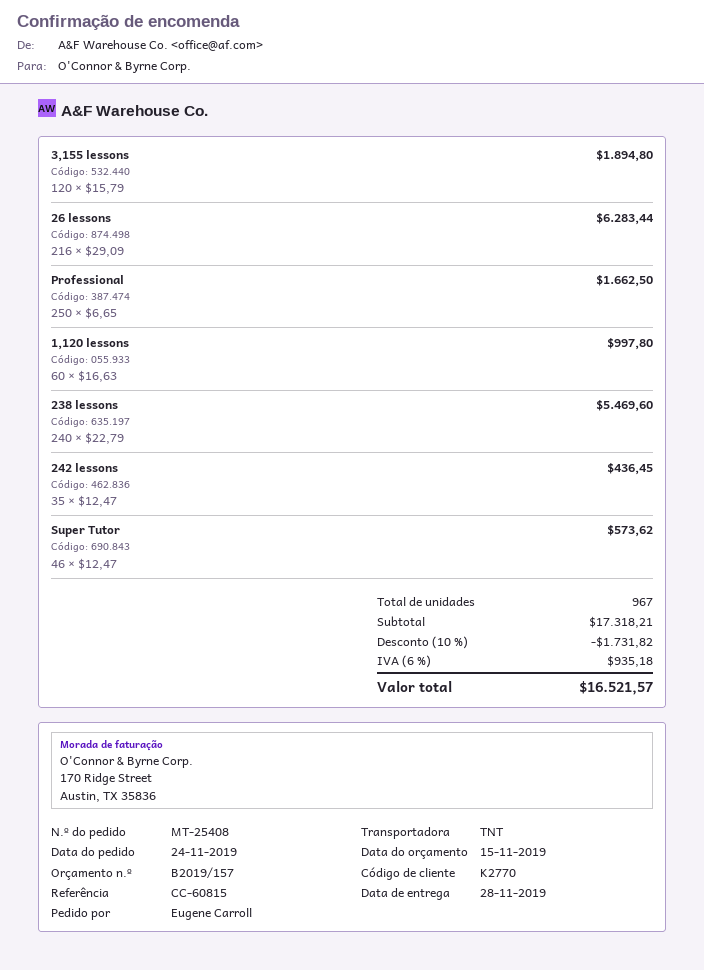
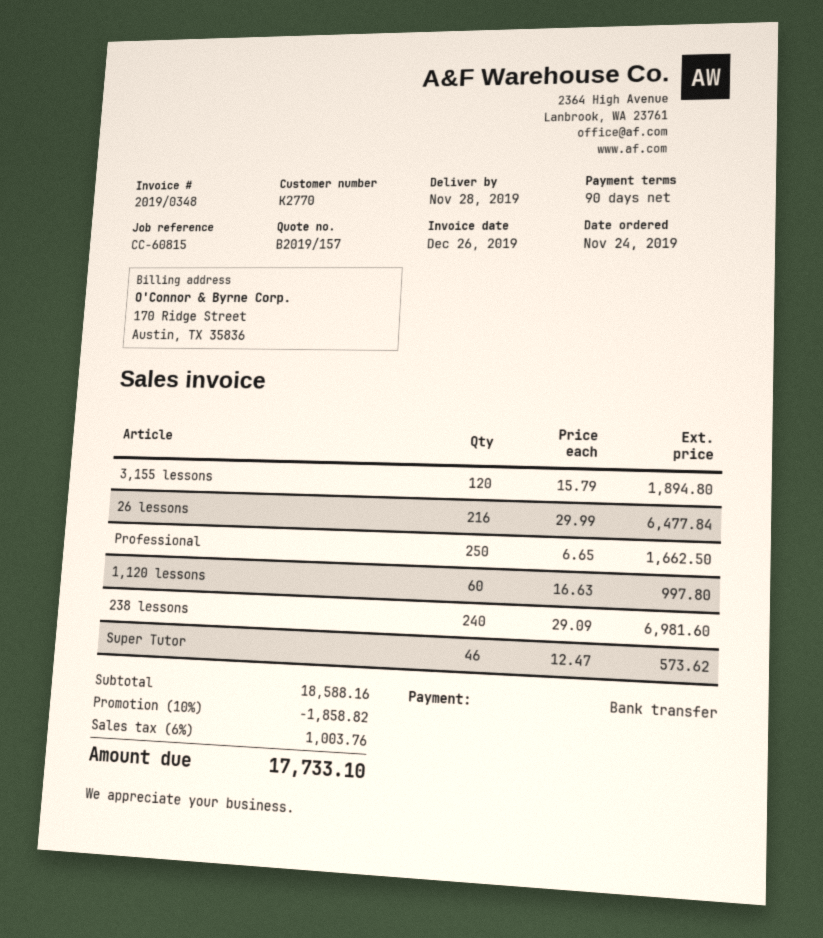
26 lessons: 216 x 29.09 = 6283.44 -> 216 x 29.99 = 6477.84
238 lessons: 240 x 22.79 = 5469.60 -> 240 x 29.09 = 6981.60
242 lessons: 35 x 12.47 = 436.45 -> none
subtotal: 17318.21 -> 18588.16
discount: 10% = 1731.82 -> 10% = 1858.82
tax: 6% = 935.18 -> 6% = 1003.76
total: 16521.57 -> 17733.10

